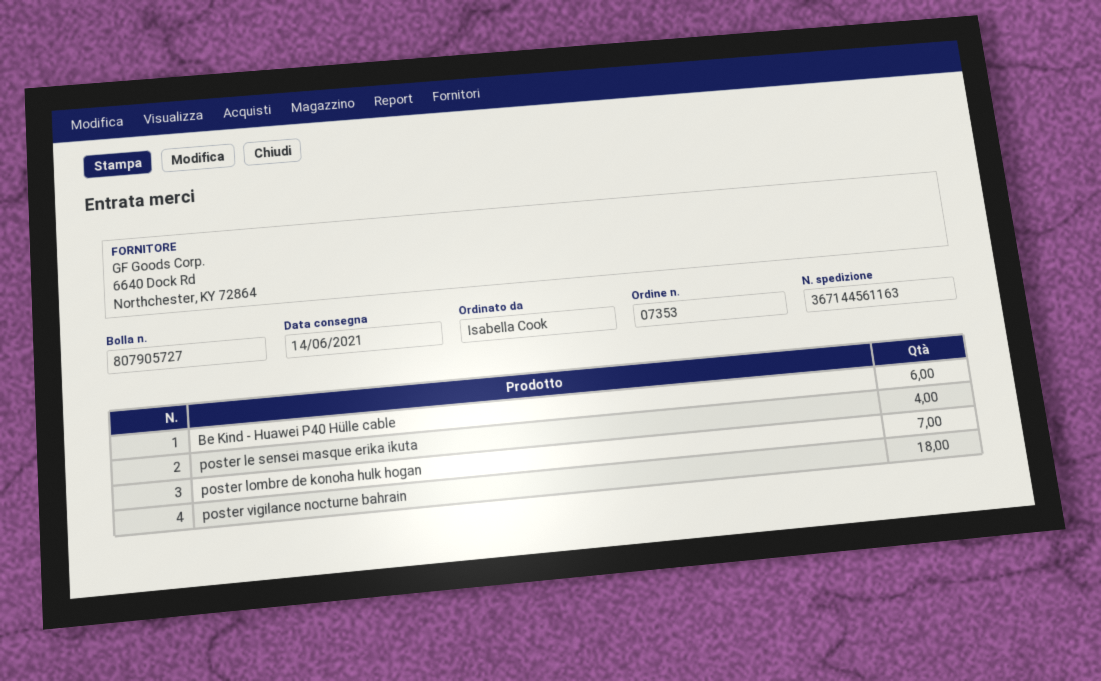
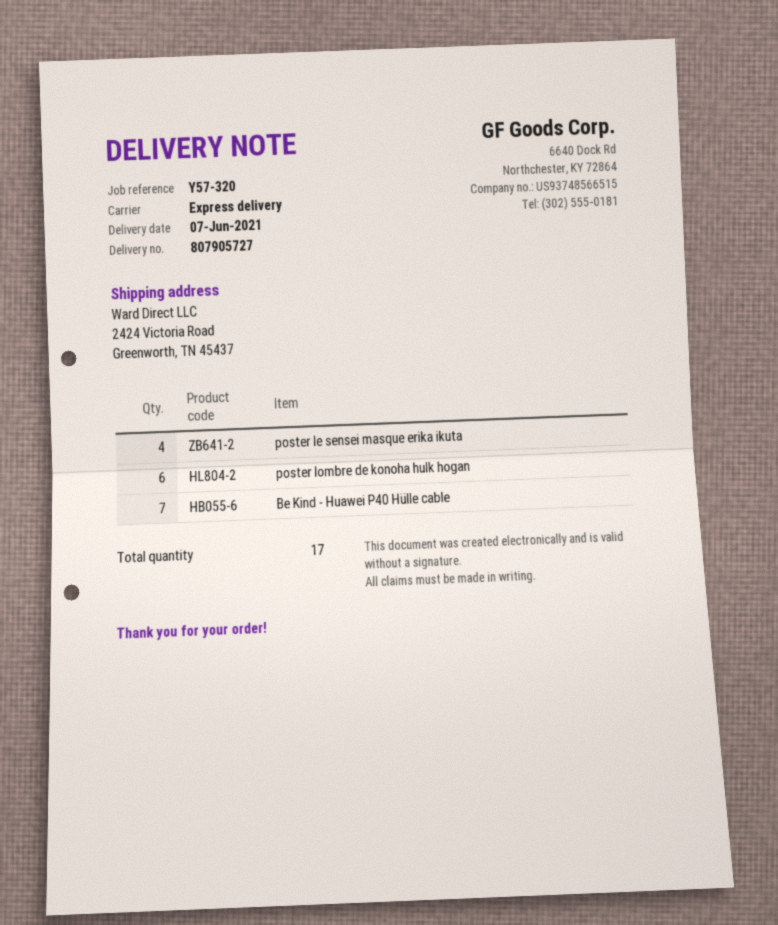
delivery date: 2021-06-14 -> 2021-06-07
Be Kind - Huawei P40 Hülle cable: 6 -> 7
poster lombre de konoha hulk hogan: 7 -> 6
poster vigilance nocturne bahrain: 18 -> none

